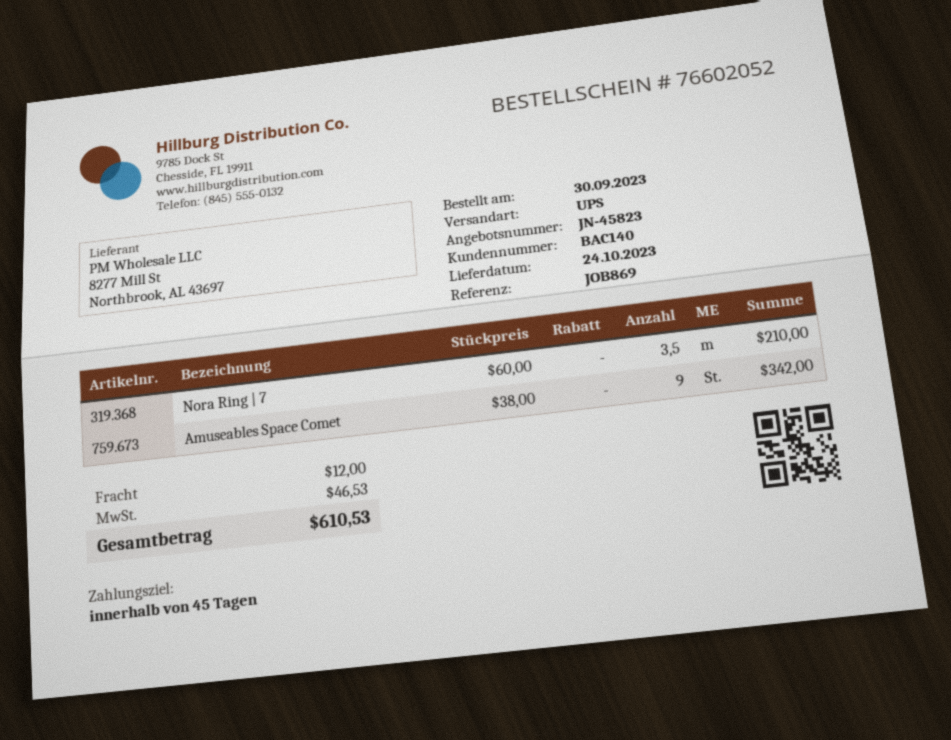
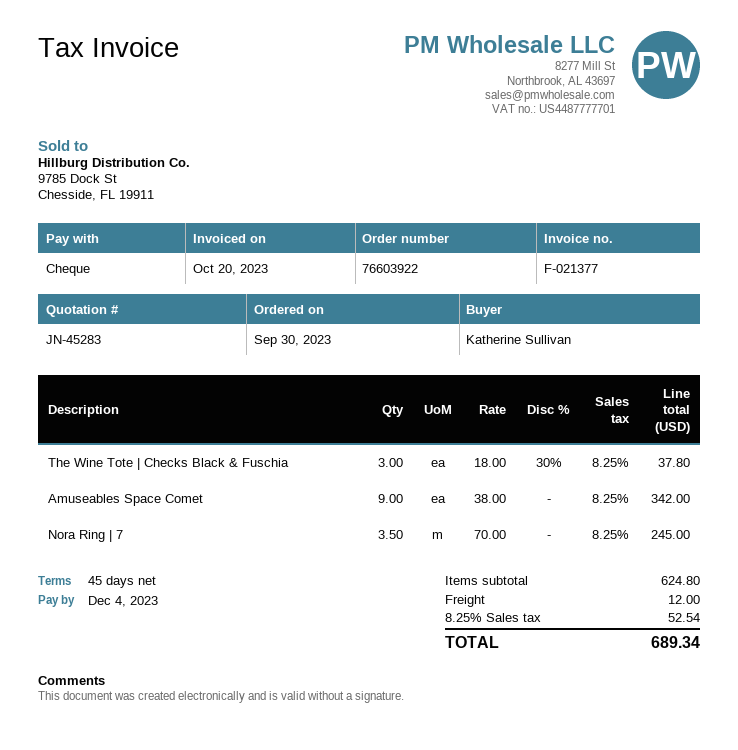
quote number: JN-45823 -> JN-45283
order number: 76602052 -> 76603922
Nora Ring | 7: 3.5 x 60.00 = 210.00 -> 3.5 x 70.00 = 245.00
The Wine Tote | Checks Black & Fuschia: none -> 3 x 18.00 - 30% = 37.80
tax: 46.53 -> 52.54
total: 610.53 -> 689.34

